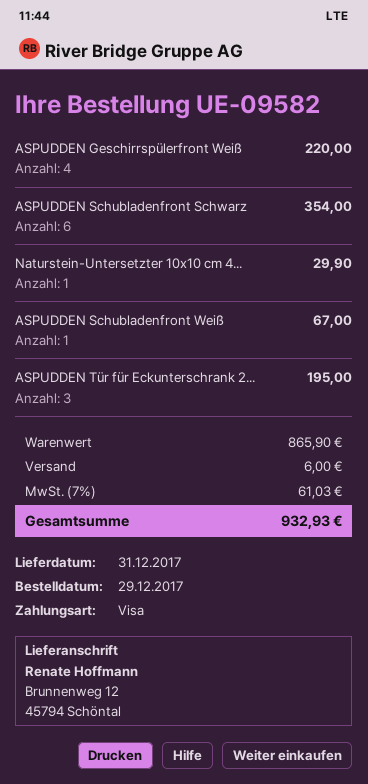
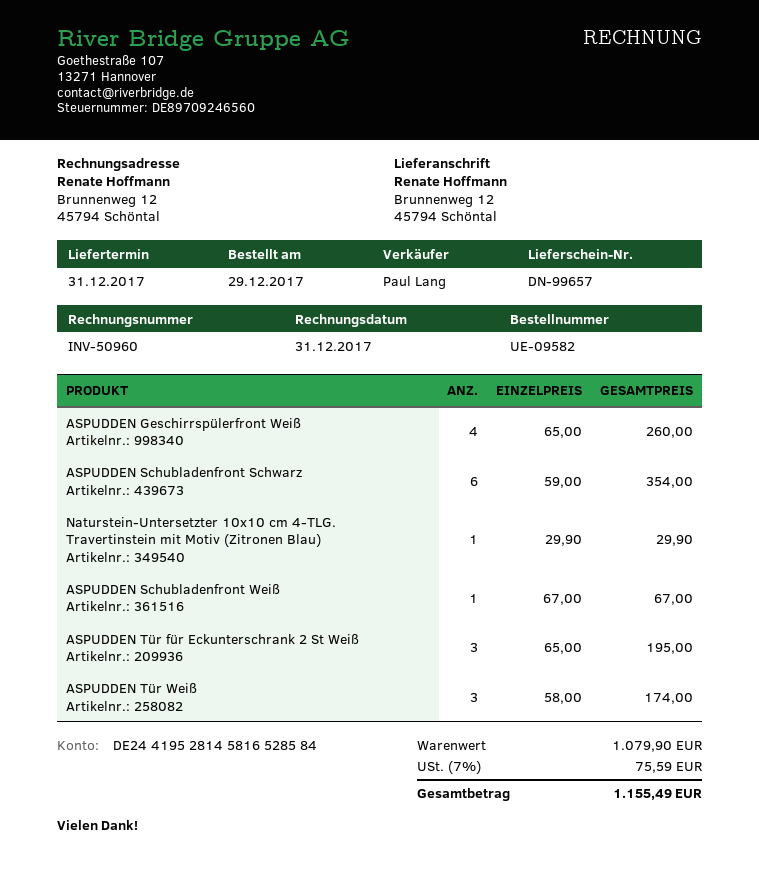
ASPUDDEN Geschirrspülerfront Weiß: 4 for 220.00 -> 4 for 260.00
ASPUDDEN Tür Weiß: none -> 3 for 174.00
subtotal: 865.90 -> 1079.90
shipping: 6.00 -> none
tax: 7% = 61.03 -> 7% = 75.59
total: 932.93 -> 1155.49

